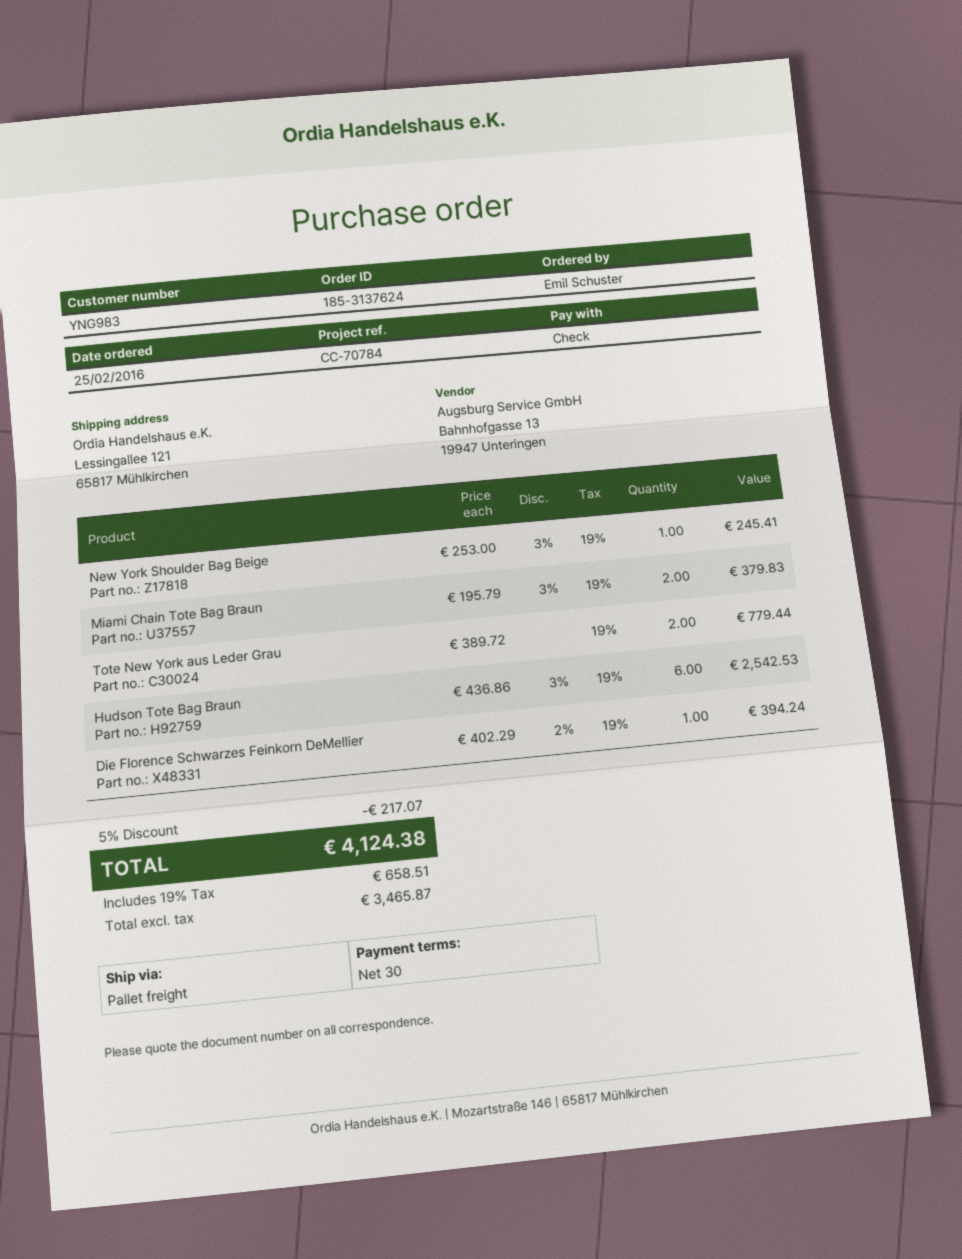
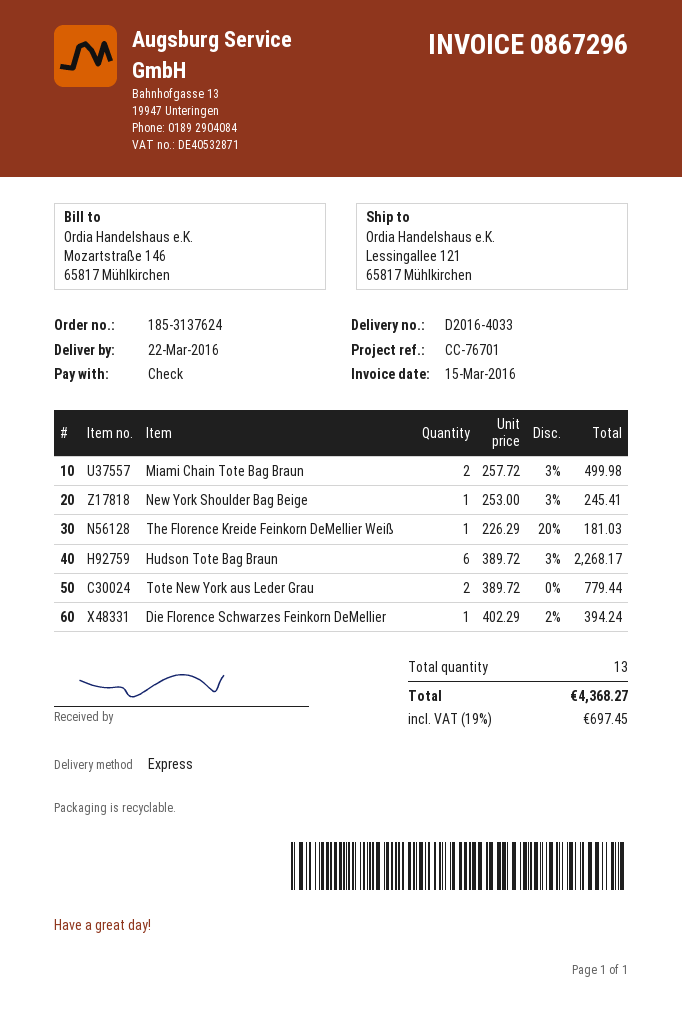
reference: CC-70784 -> CC-76701
shipping method: pallet freight -> express
Miami Chain Tote Bag Braun: 2 x 195.79 - 3% = 379.83 -> 2 x 257.72 - 3% = 499.98
Hudson Tote Bag Braun: 6 x 436.86 - 3% = 2542.53 -> 6 x 389.72 - 3% = 2268.17
The Florence Kreide Feinkorn DeMellier Weiß: none -> 1 x 226.29 - 20% = 181.03
discount: 5% = 217.07 -> none
tax: 19% = 658.51 -> 19% = 697.45
total: 4124.38 -> 4368.27

